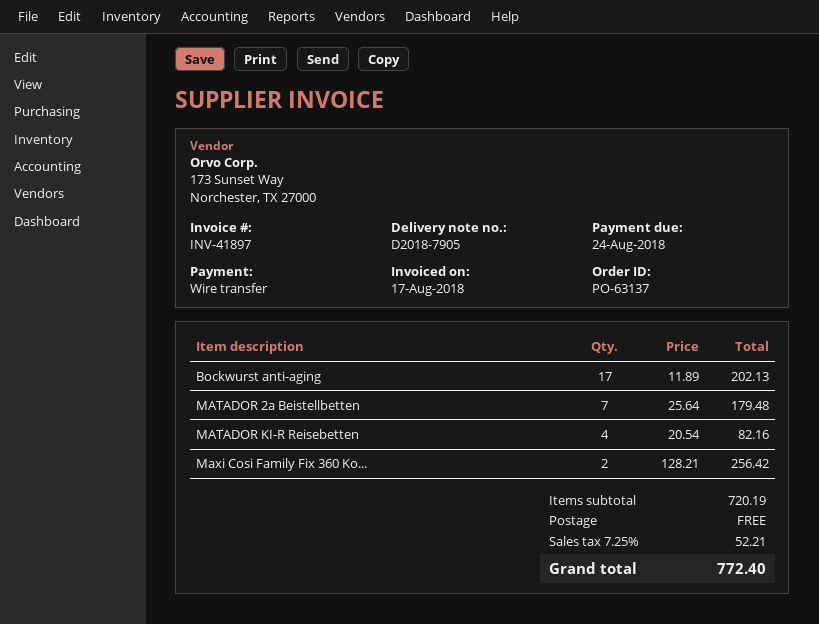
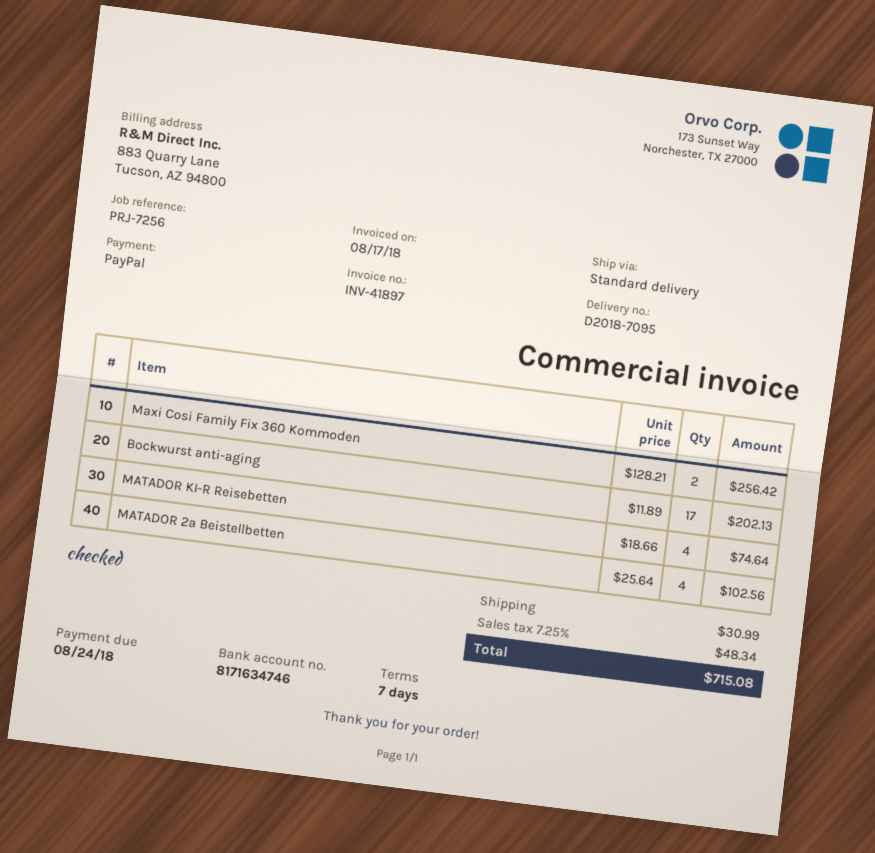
delivery note number: D2018-7905 -> D2018-7095
payment method: bank transfer -> PayPal
MATADOR 2a Beistellbetten: 7 x 25.64 = 179.48 -> 4 x 25.64 = 102.56
MATADOR KI-R Reisebetten: 4 x 20.54 = 82.16 -> 4 x 18.66 = 74.64
shipping: 0.00 -> 30.99
tax: 7.25% = 52.21 -> 7.25% = 48.34
total: 772.40 -> 715.08

